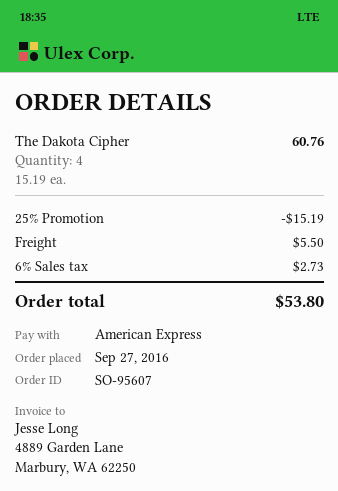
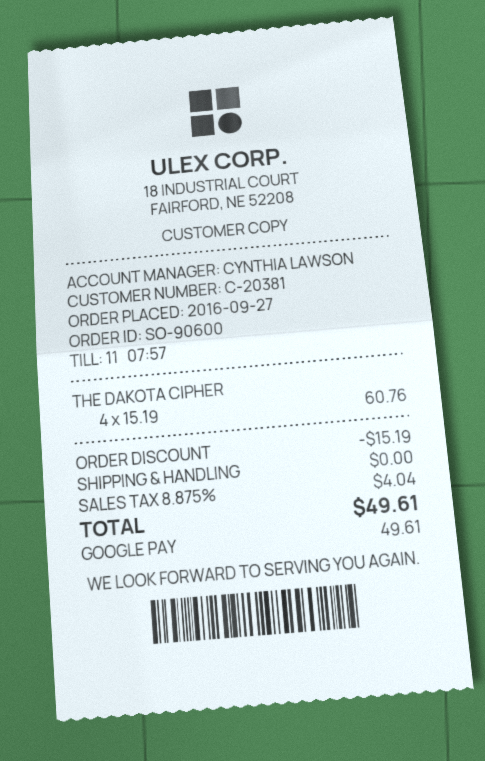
order number: SO-95607 -> SO-90600
payment method: American Express -> Google Pay
shipping: 5.50 -> 0.00
tax: 6% = 2.73 -> 8.875% = 4.04
total: 53.80 -> 49.61

